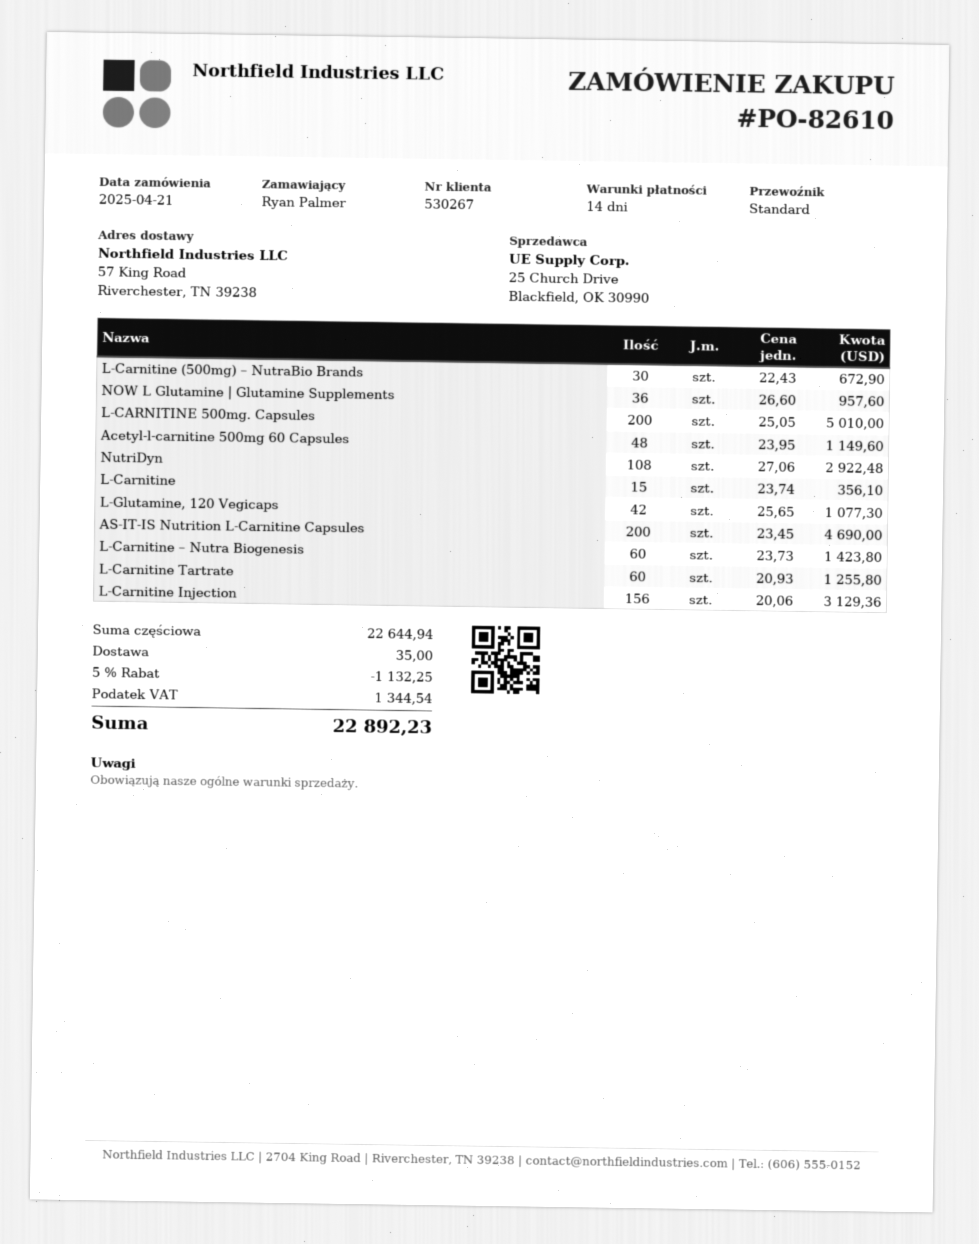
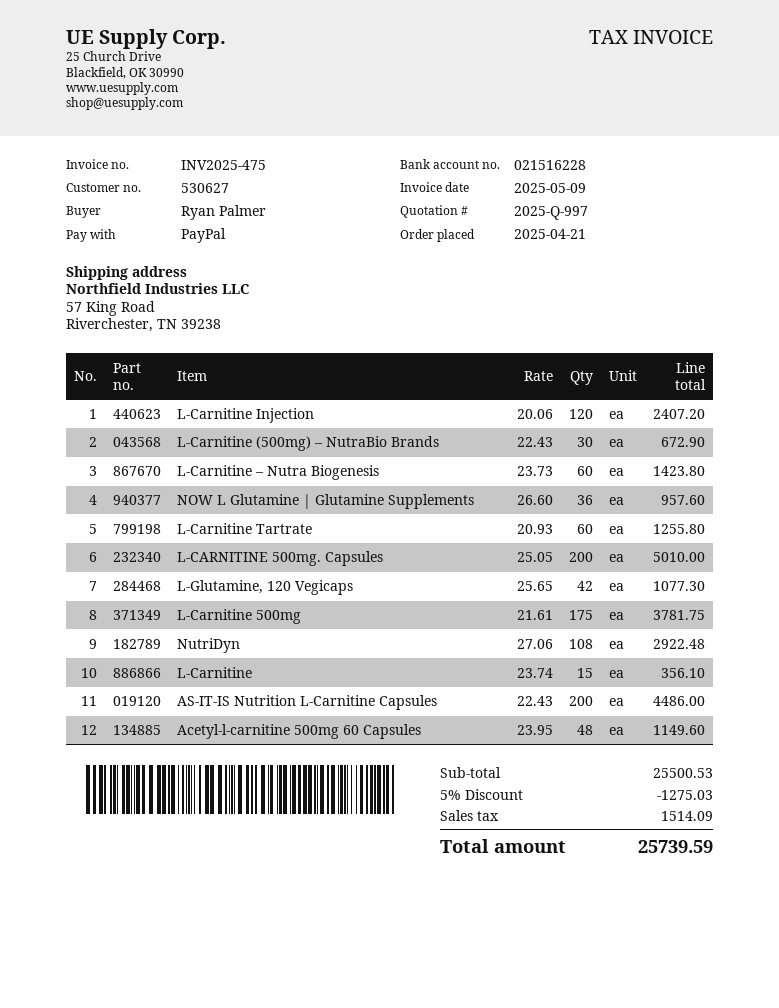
customer number: 530267 -> 530627
AS-IT-IS Nutrition L-Carnitine Capsules: 200 x 23.45 = 4690.00 -> 200 x 22.43 = 4486.00
L-Carnitine Injection: 156 x 20.06 = 3129.36 -> 120 x 20.06 = 2407.20
L-Carnitine 500mg: none -> 175 x 21.61 = 3781.75
subtotal: 22644.94 -> 25500.53
discount: 5% = 1132.25 -> 5% = 1275.03
shipping: 35.00 -> none
tax: 1344.54 -> 1514.09
total: 22892.23 -> 25739.59

